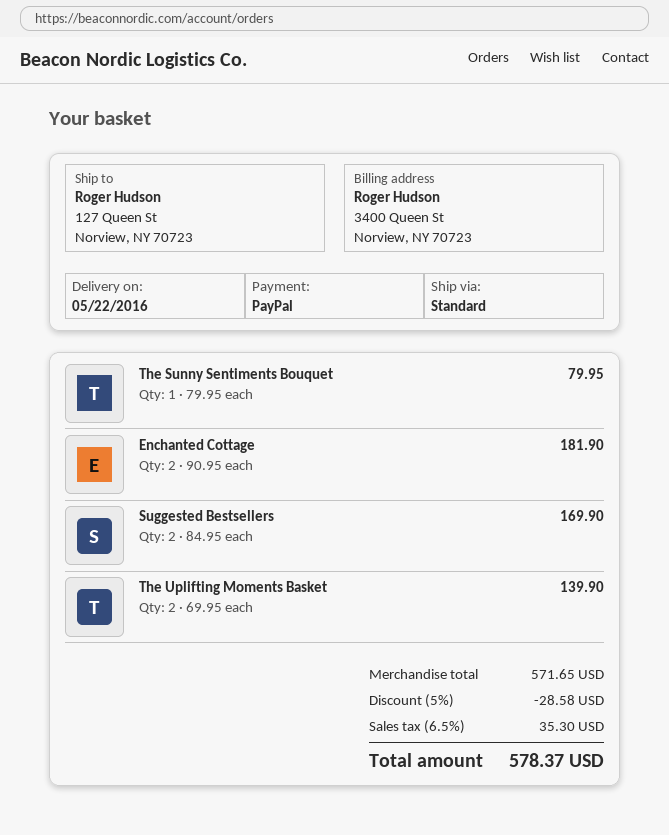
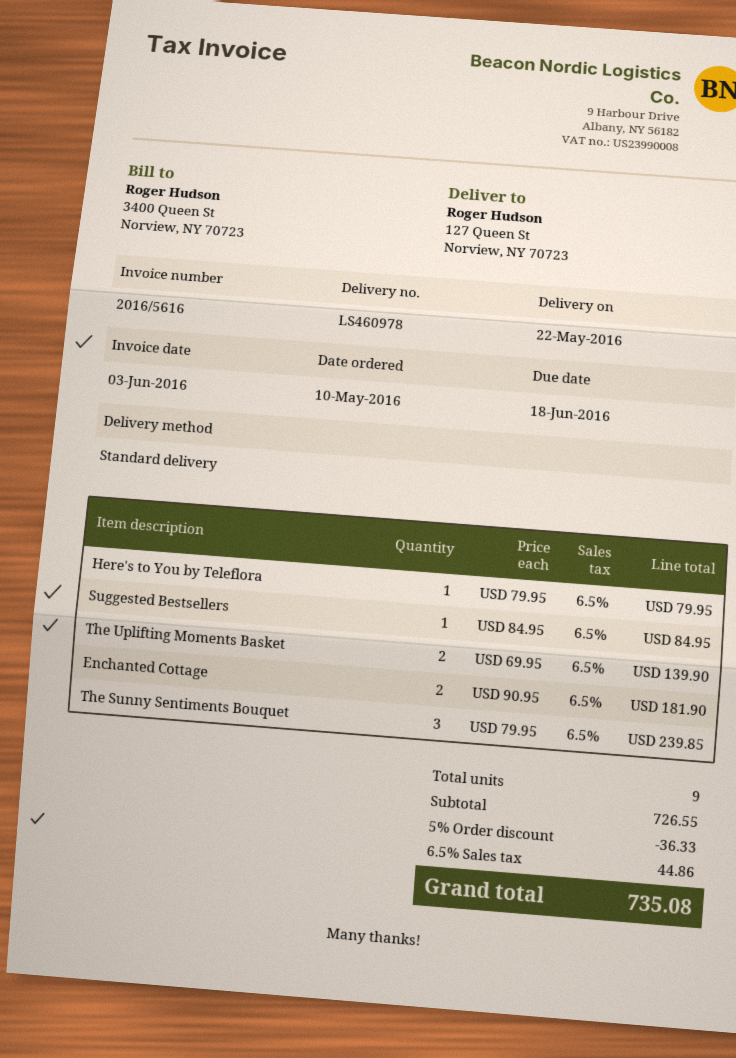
The Sunny Sentiments Bouquet: 1 x 79.95 = 79.95 -> 3 x 79.95 = 239.85
Suggested Bestsellers: 2 x 84.95 = 169.90 -> 1 x 84.95 = 84.95
Here's to You by Teleflora: none -> 1 x 79.95 = 79.95
subtotal: 571.65 -> 726.55
discount: 5% = 28.58 -> 5% = 36.33
tax: 6.5% = 35.30 -> 6.5% = 44.86
total: 578.37 -> 735.08

